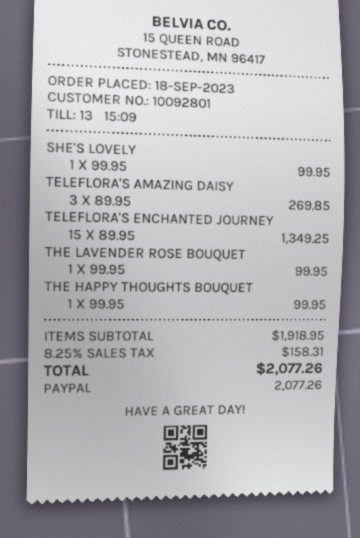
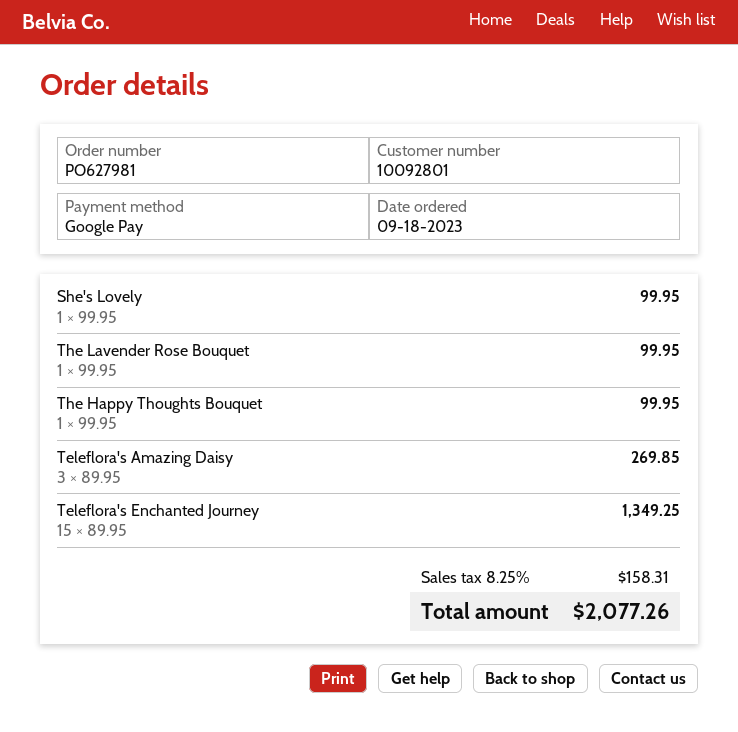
payment method: PayPal -> Google Pay

